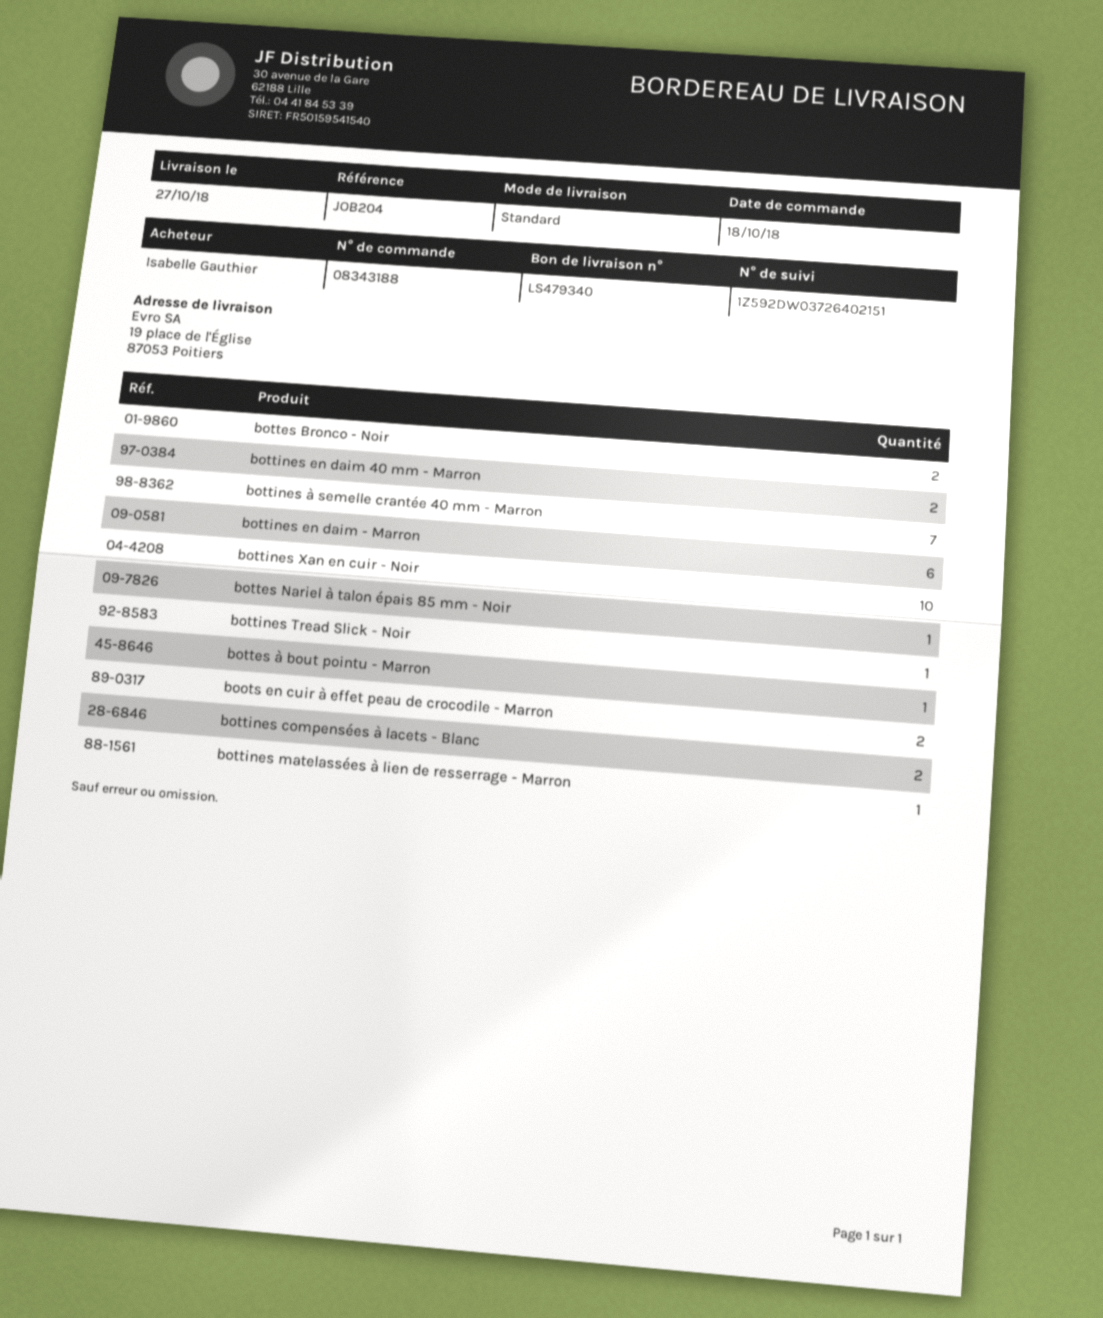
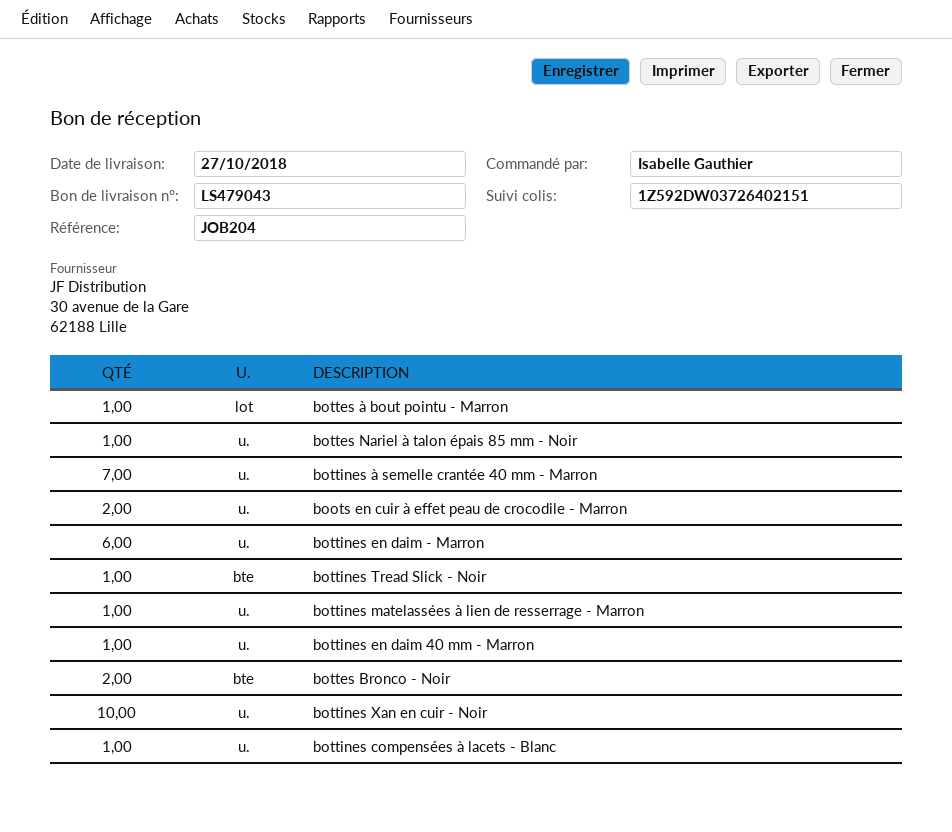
delivery note number: LS479340 -> LS479043
bottines en daim 40 mm - Marron: 2 -> 1
bottines compensées à lacets - Blanc: 2 -> 1

